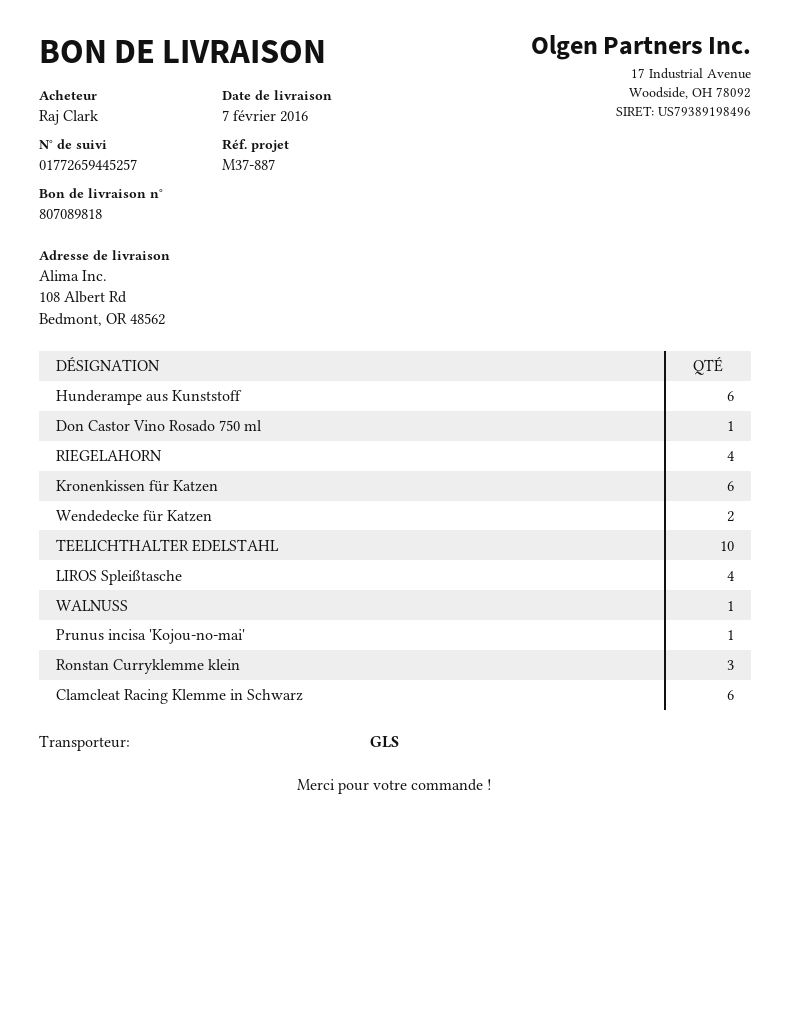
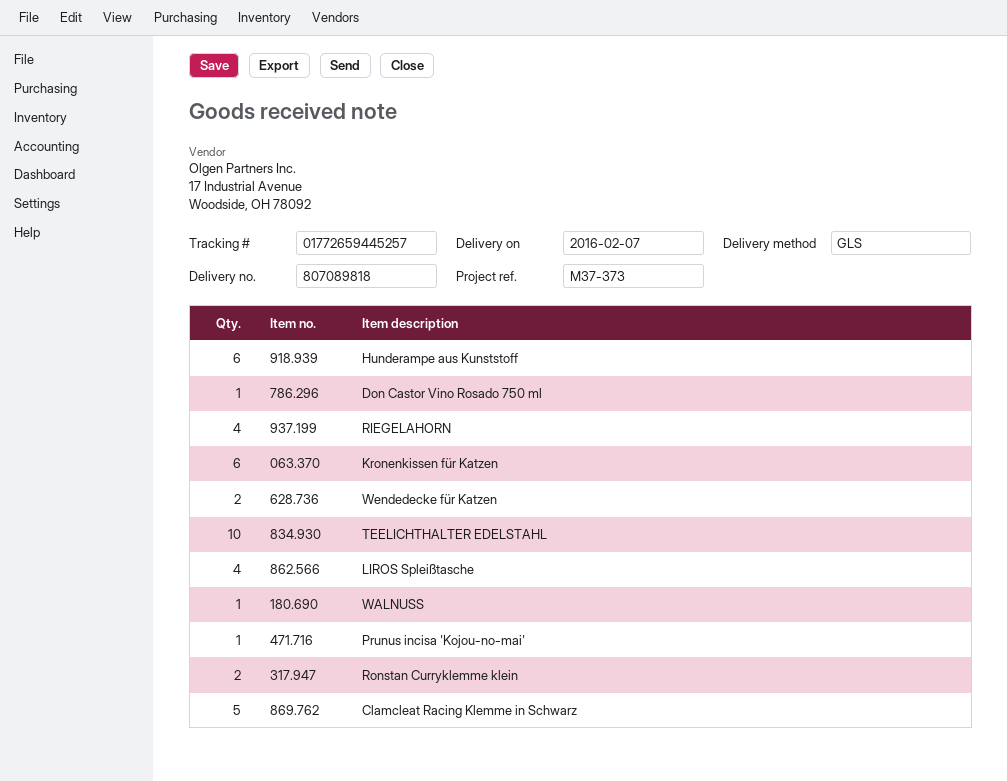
reference: M37-887 -> M37-373
Ronstan Curryklemme klein: 3 -> 2
Clamcleat Racing Klemme in Schwarz: 6 -> 5

